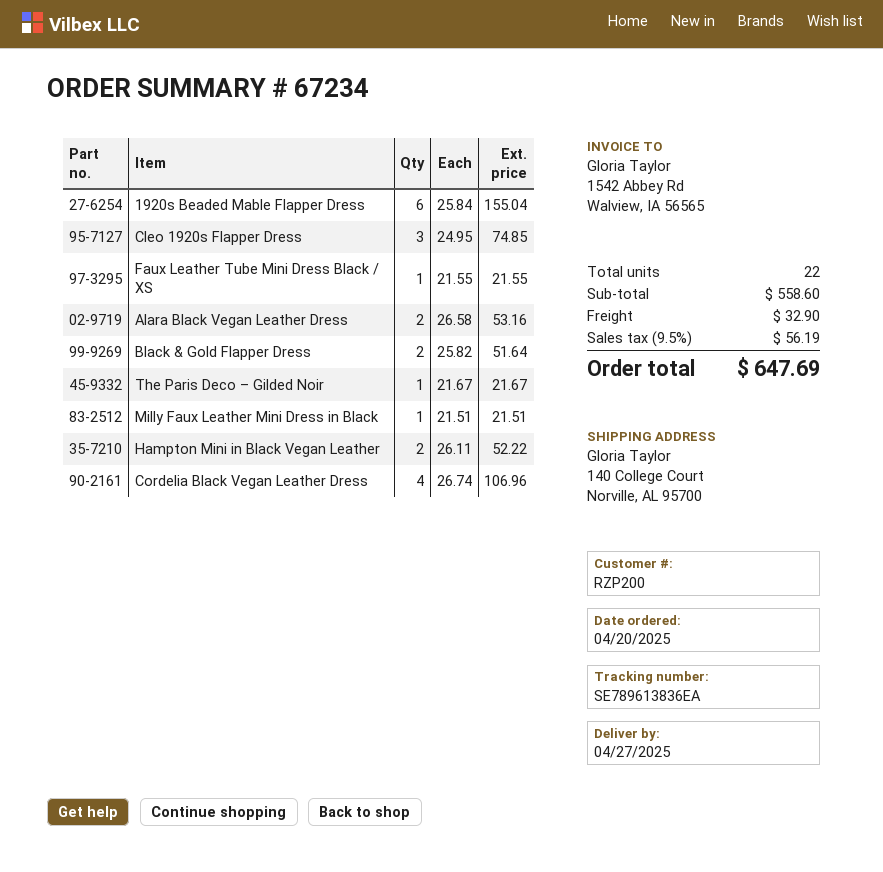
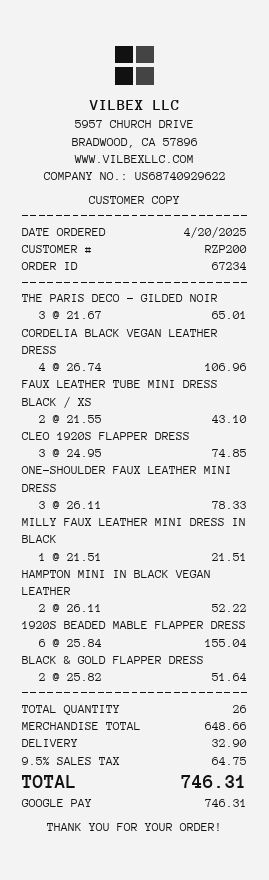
Faux Leather Tube Mini Dress Black / XS: 1 x 21.55 = 21.55 -> 2 x 21.55 = 43.10
Alara Black Vegan Leather Dress: 2 x 26.58 = 53.16 -> none
The Paris Deco – Gilded Noir: 1 x 21.67 = 21.67 -> 3 x 21.67 = 65.01
ONE-SHOULDER FAUX LEATHER MINI DRESS: none -> 3 x 26.11 = 78.33
total quantity: 22 -> 26
subtotal: 558.60 -> 648.66
tax: 9.5% = 56.19 -> 9.5% = 64.75
total: 647.69 -> 746.31

